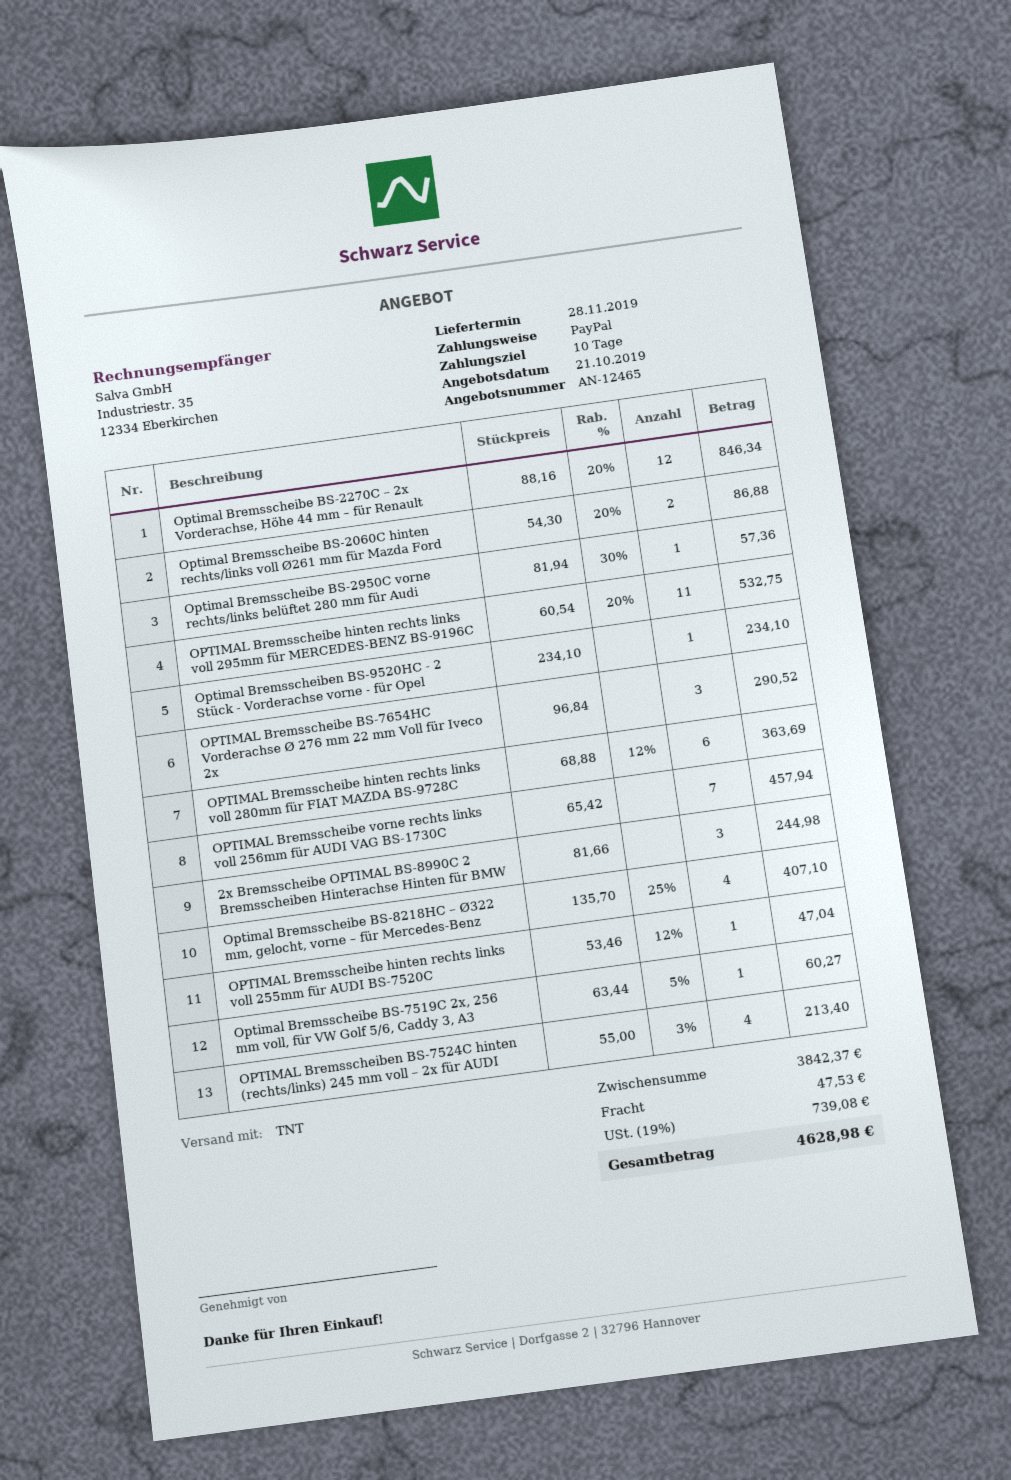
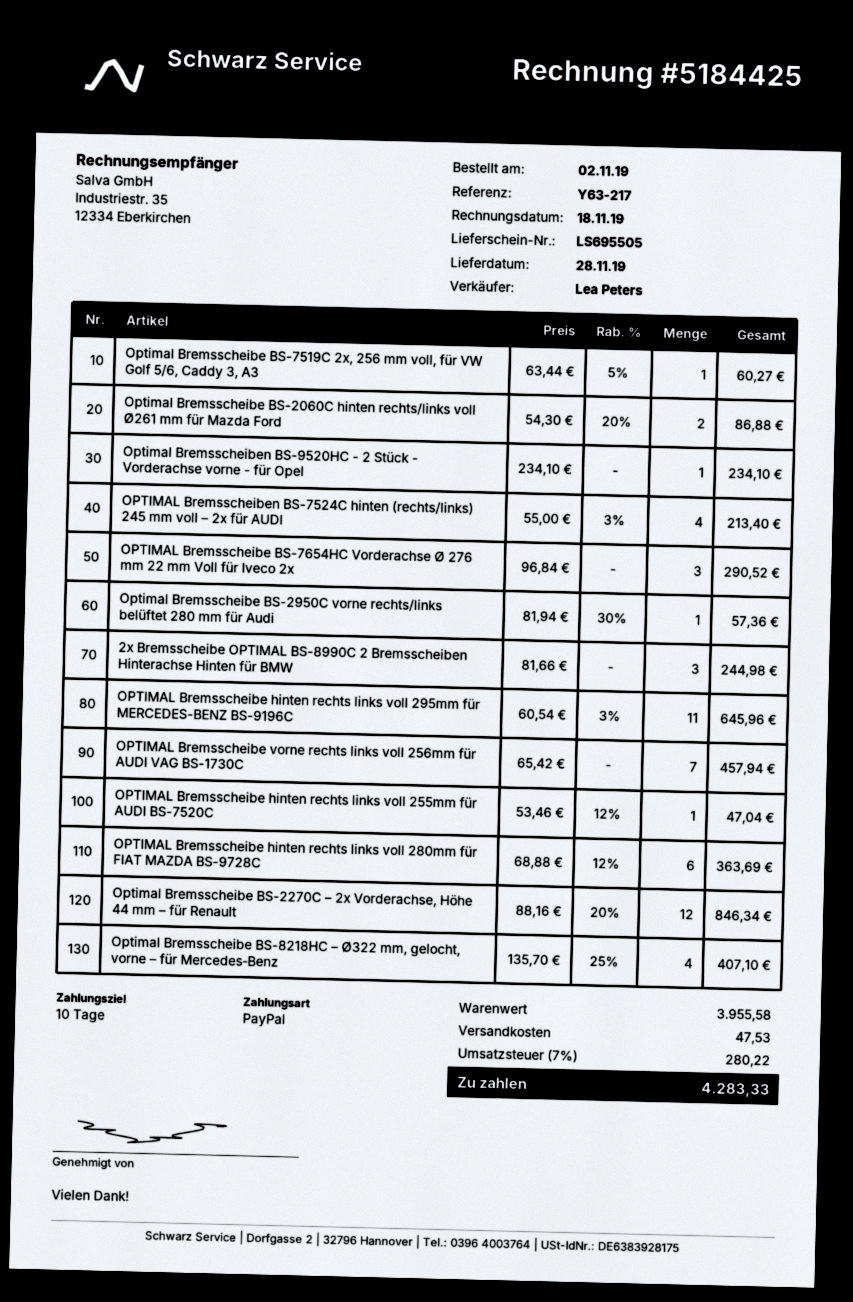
OPTIMAL Bremsscheibe hinten rechts links voll 295mm für MERCEDES-BENZ BS-9196C: 11 x 60.54 - 20% = 532.75 -> 11 x 60.54 - 3% = 645.96
subtotal: 3842.37 -> 3955.58
tax: 19% = 739.08 -> 7% = 280.22
total: 4628.98 -> 4283.33

